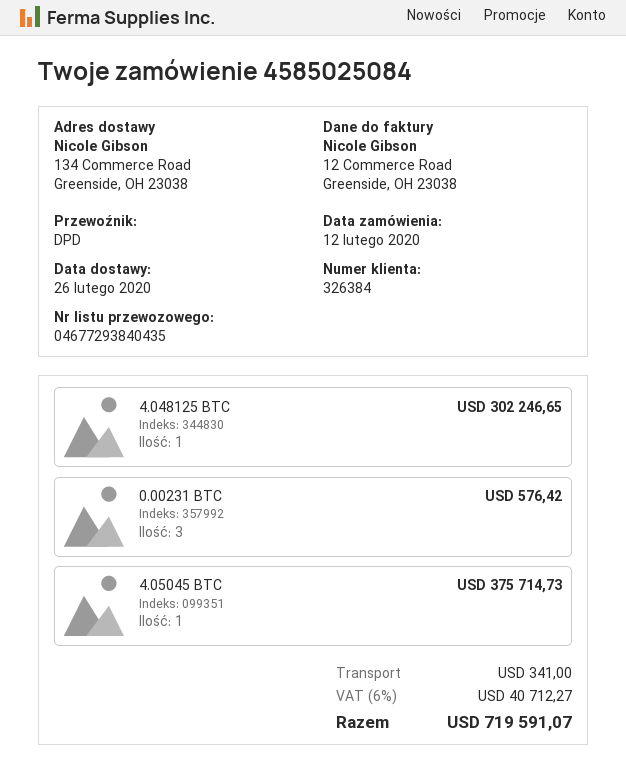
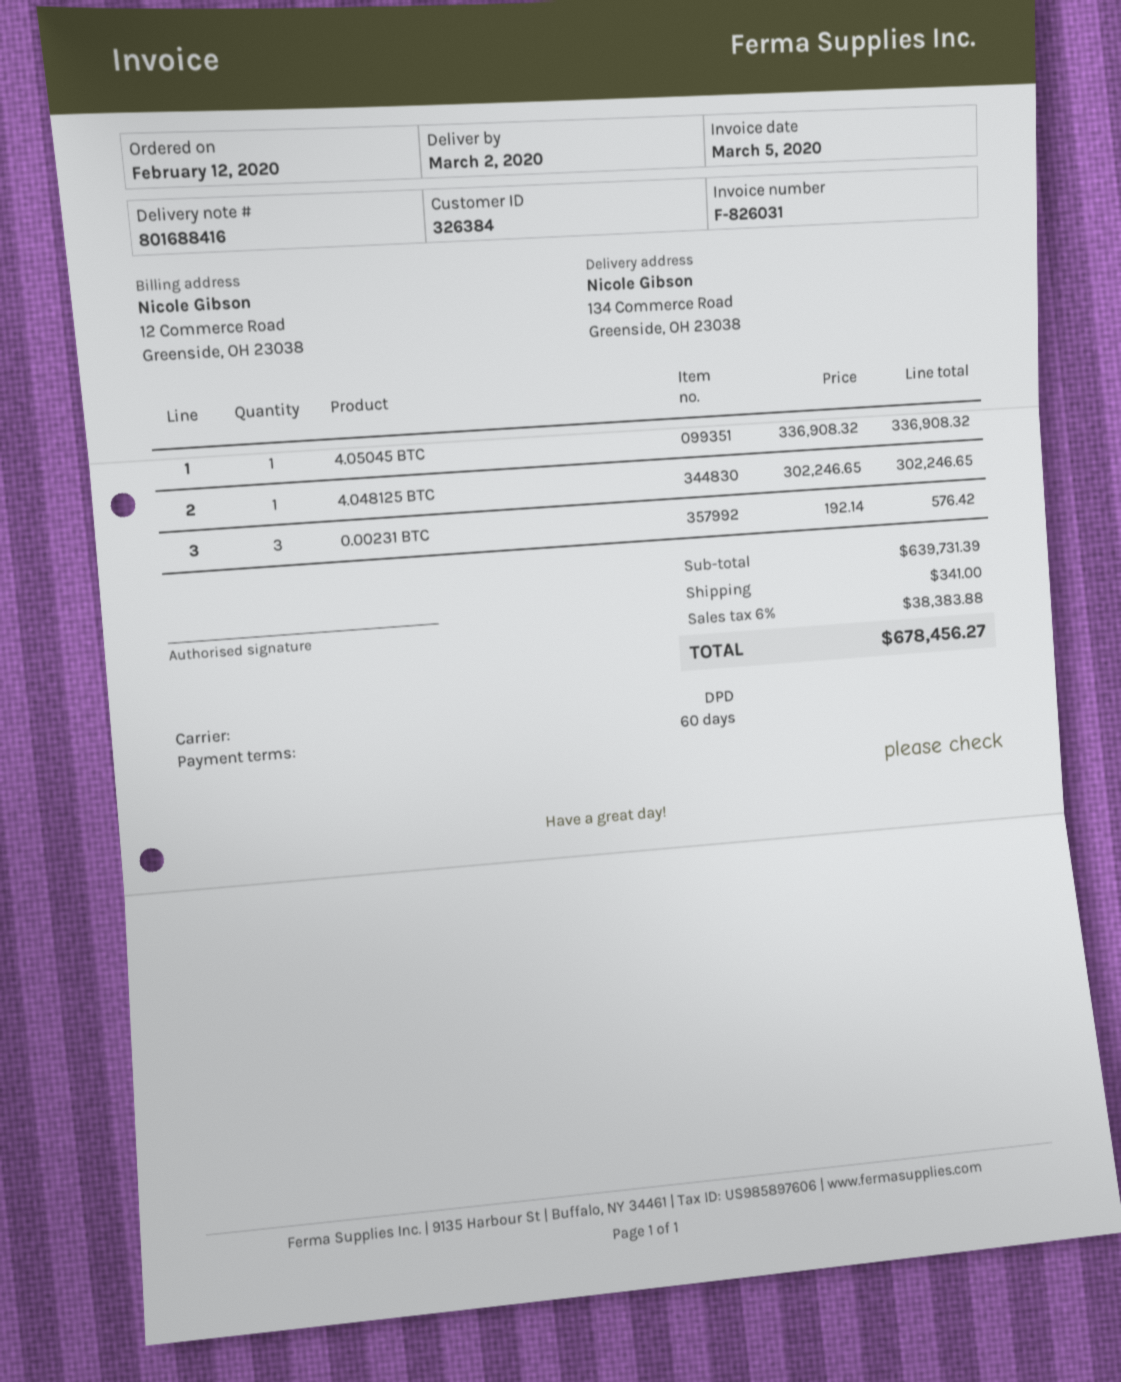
delivery date: 2020-02-26 -> 2020-03-02
4.05045 BTC: 1 for 375714.73 -> 1 for 336908.32
tax: 6% = 40712.27 -> 6% = 38383.88
total: 719591.07 -> 678456.27

